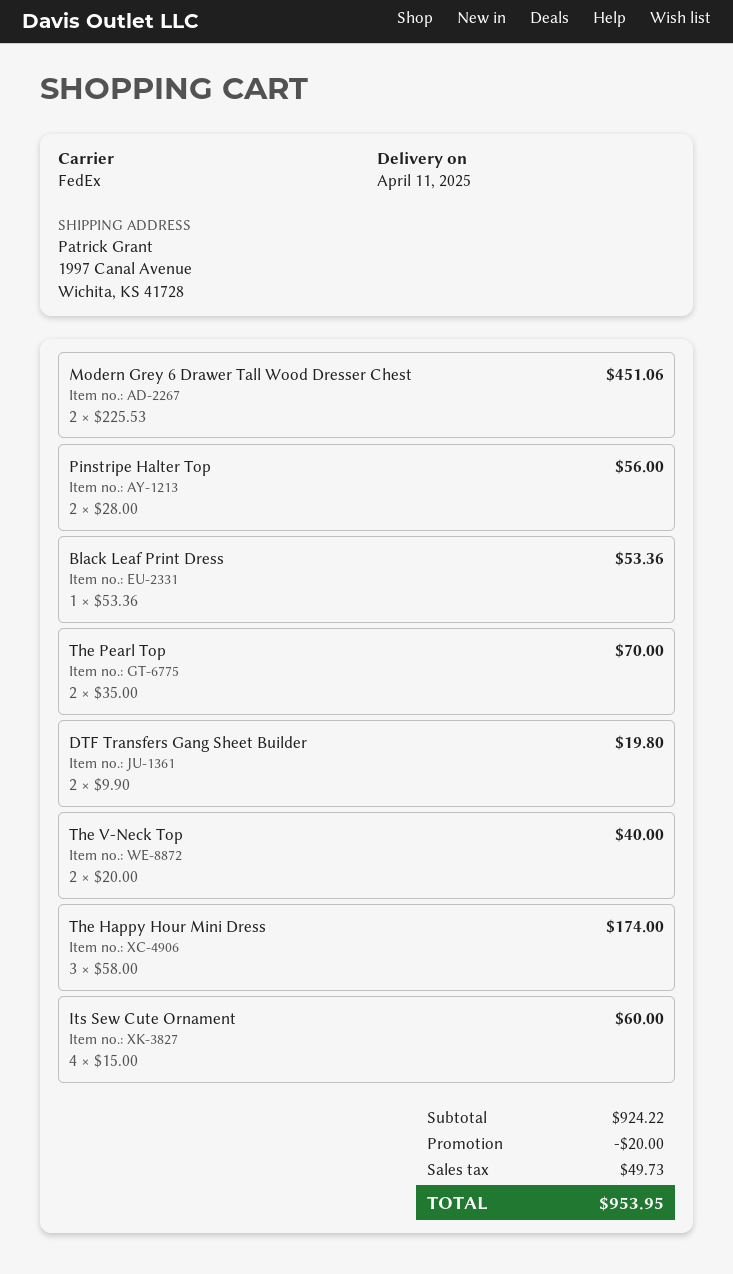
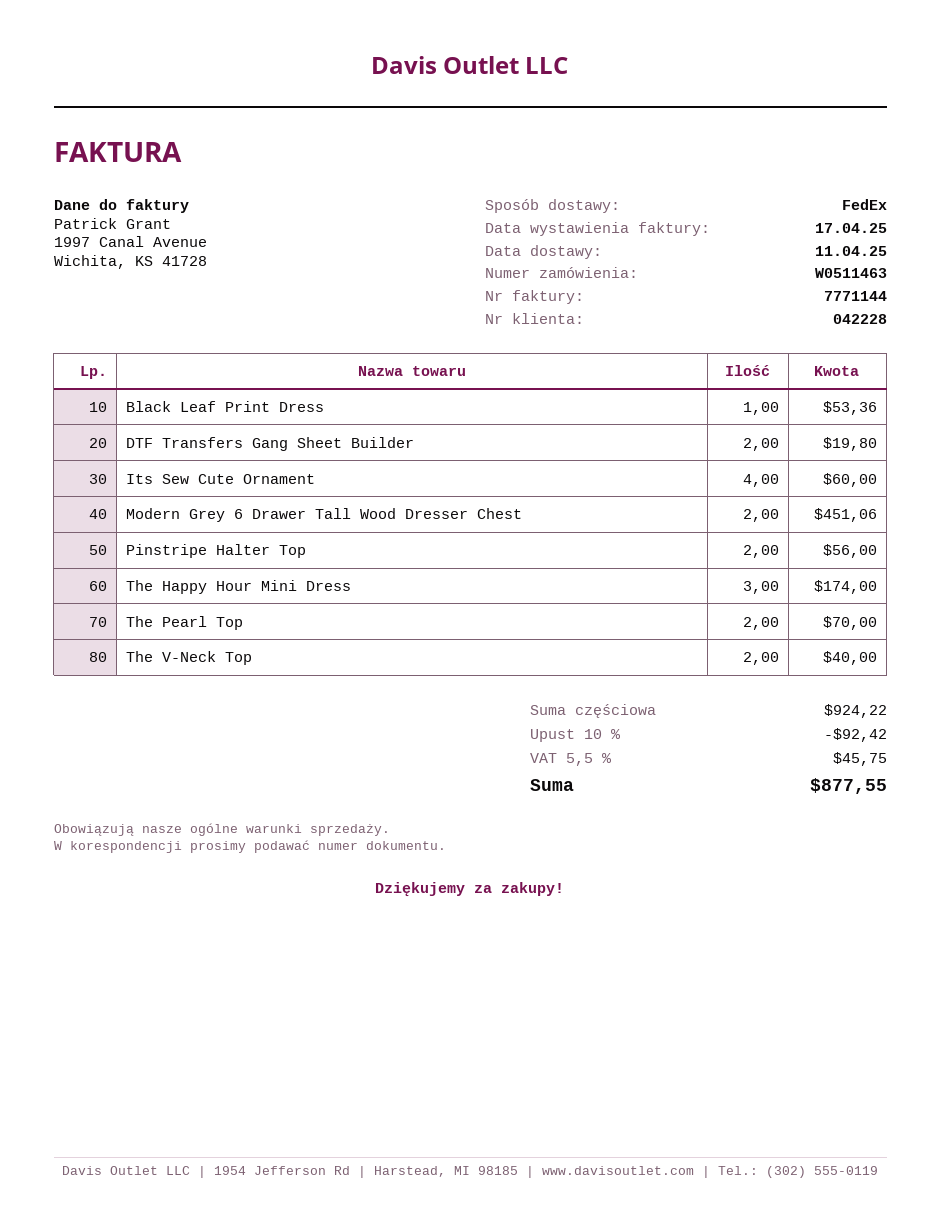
discount: 20.00 -> 92.42
tax: 49.73 -> 45.75
total: 953.95 -> 877.55

